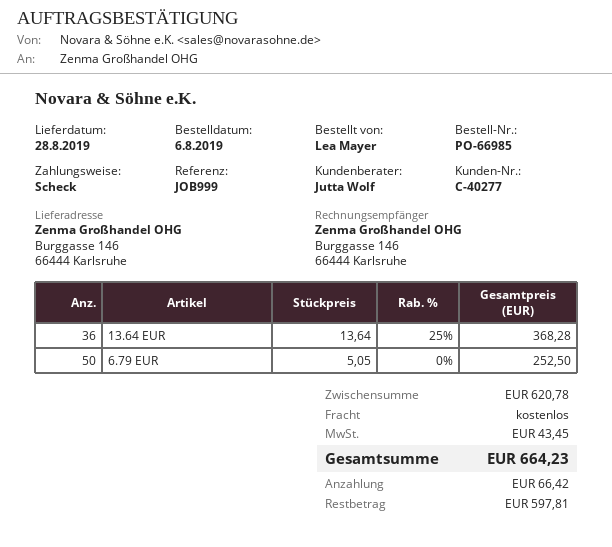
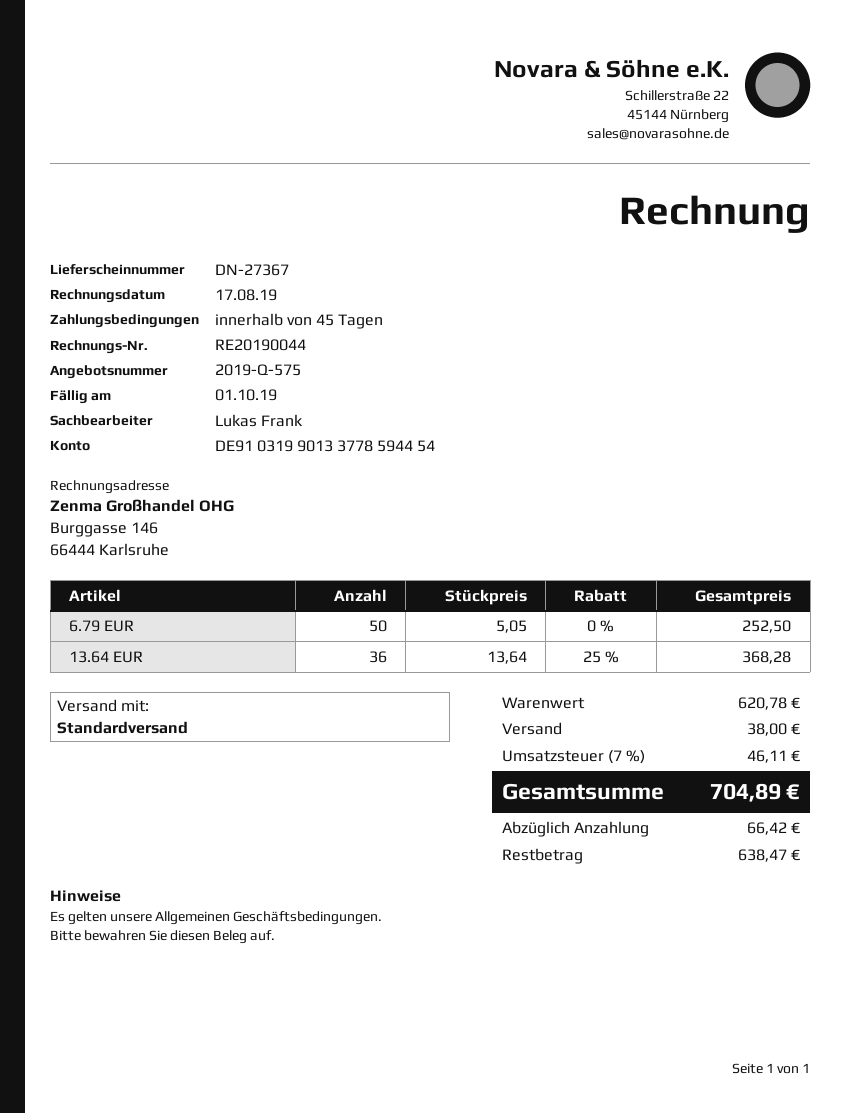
sales rep: Jutta Wolf -> Lukas Frank
shipping: 0.00 -> 38.00
tax: 43.45 -> 46.11
total: 664.23 -> 704.89
balance: 597.81 -> 638.47

